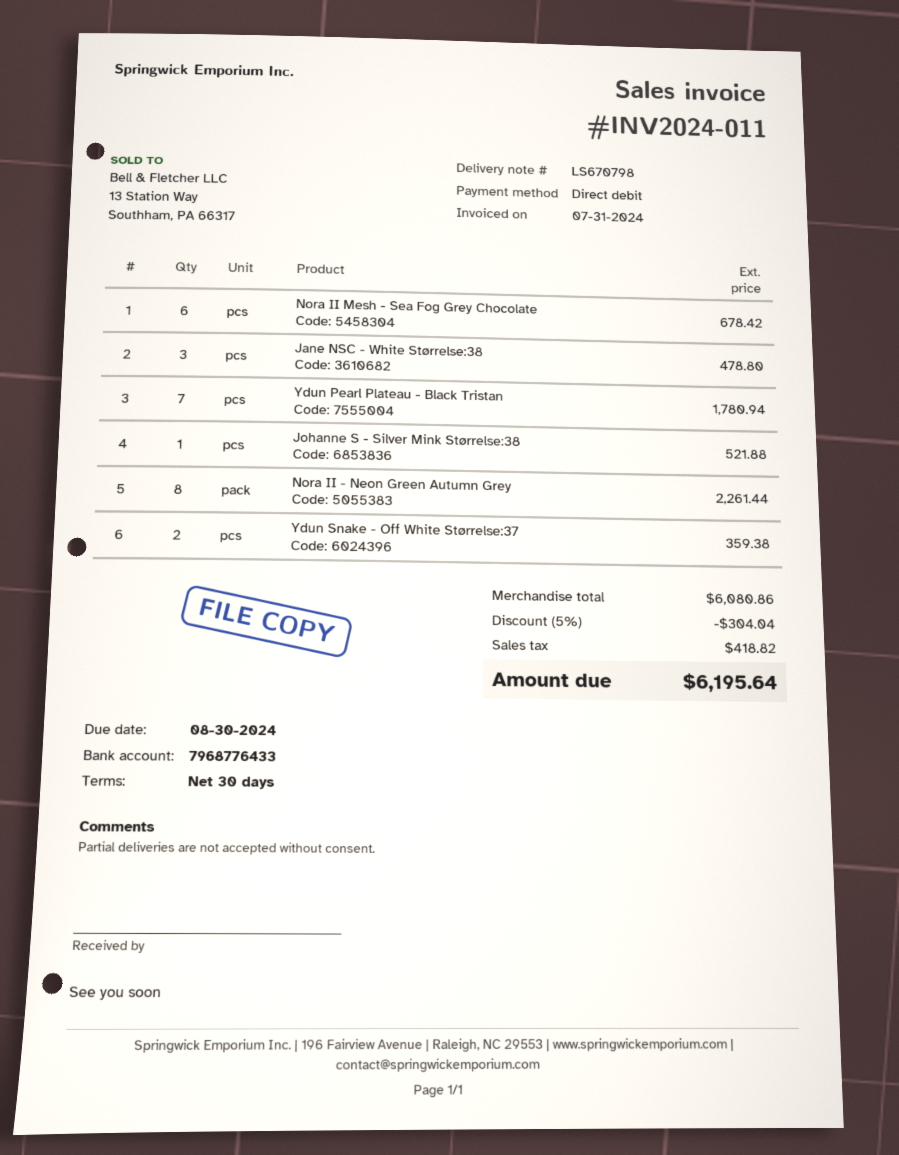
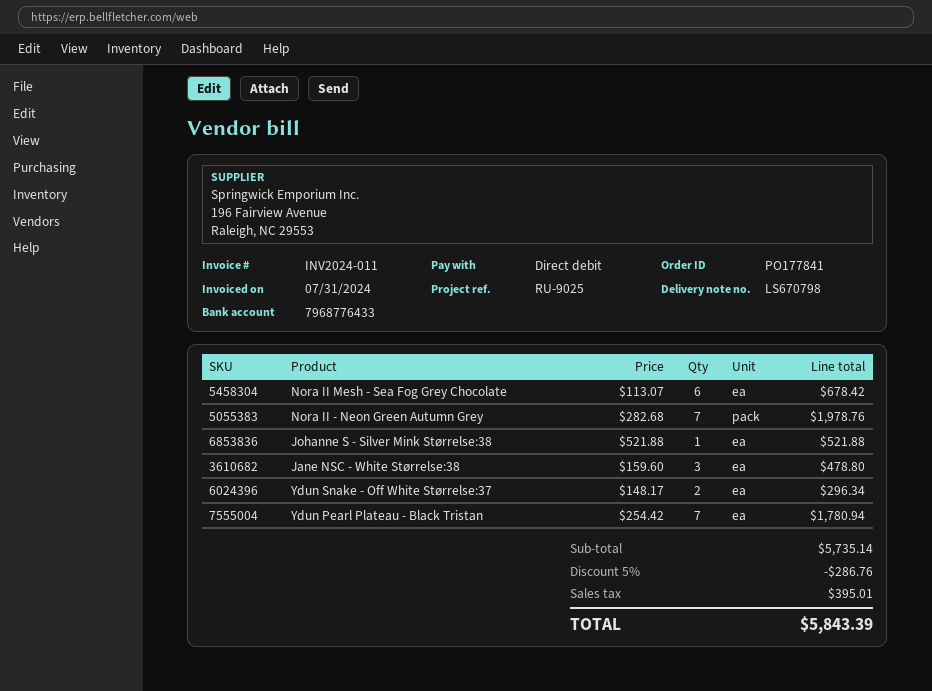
Nora II - Neon Green Autumn Grey: 8 for 2261.44 -> 7 for 1978.76
Ydun Snake - Off White Størrelse:37: 2 for 359.38 -> 2 for 296.34
subtotal: 6080.86 -> 5735.14
discount: 5% = 304.04 -> 5% = 286.76
tax: 418.82 -> 395.01
total: 6195.64 -> 5843.39

